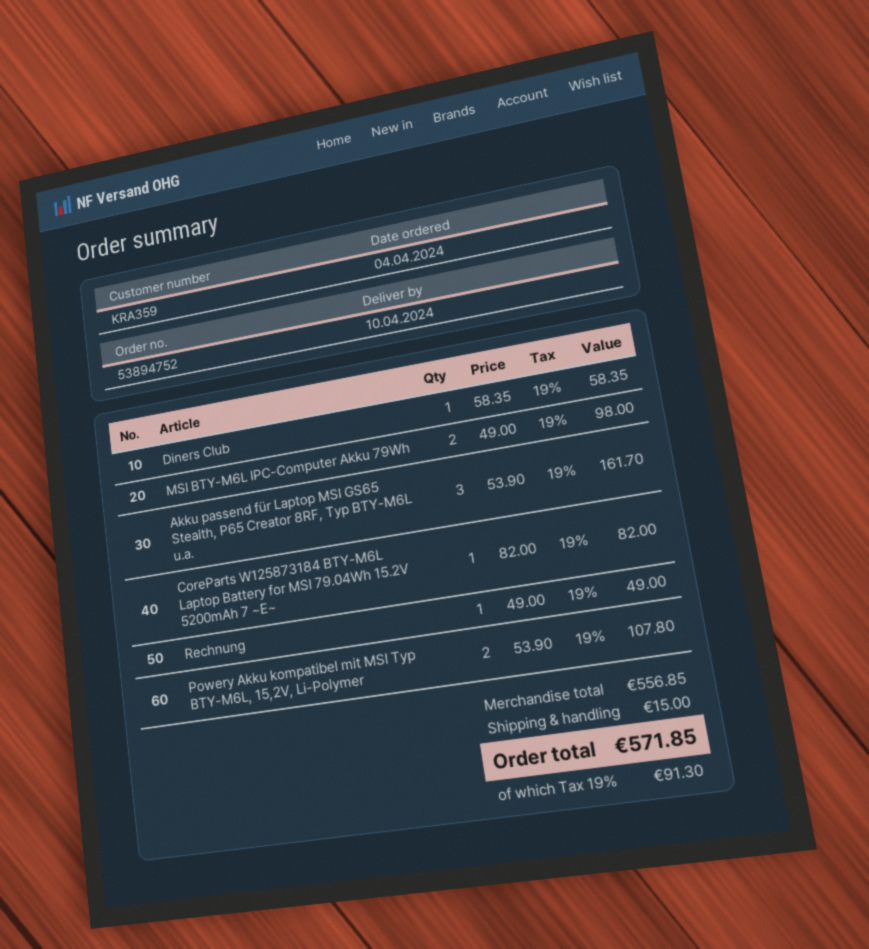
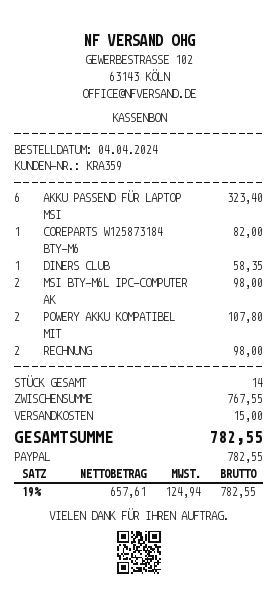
Akku passend für Laptop MSI GS65 Stealth, P65 Creator 8RF, Typ BTY-M6L u.a.: 3 for 161.70 -> 6 for 323.40
Rechnung: 1 for 49.00 -> 2 for 98.00
subtotal: 556.85 -> 767.55
tax: 19% = 91.30 -> 19% = 124.94
total: 571.85 -> 782.55

